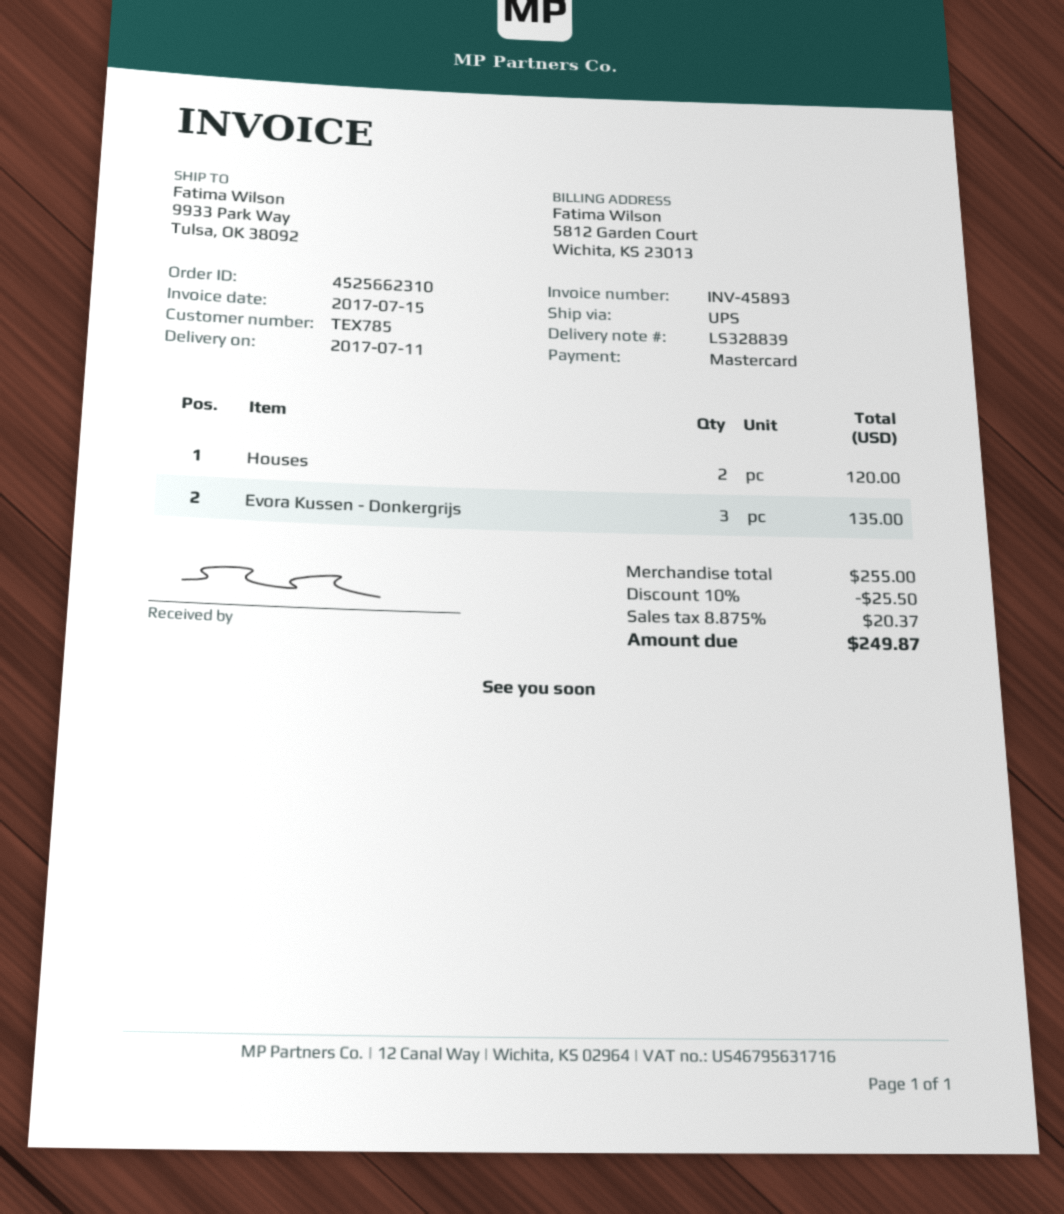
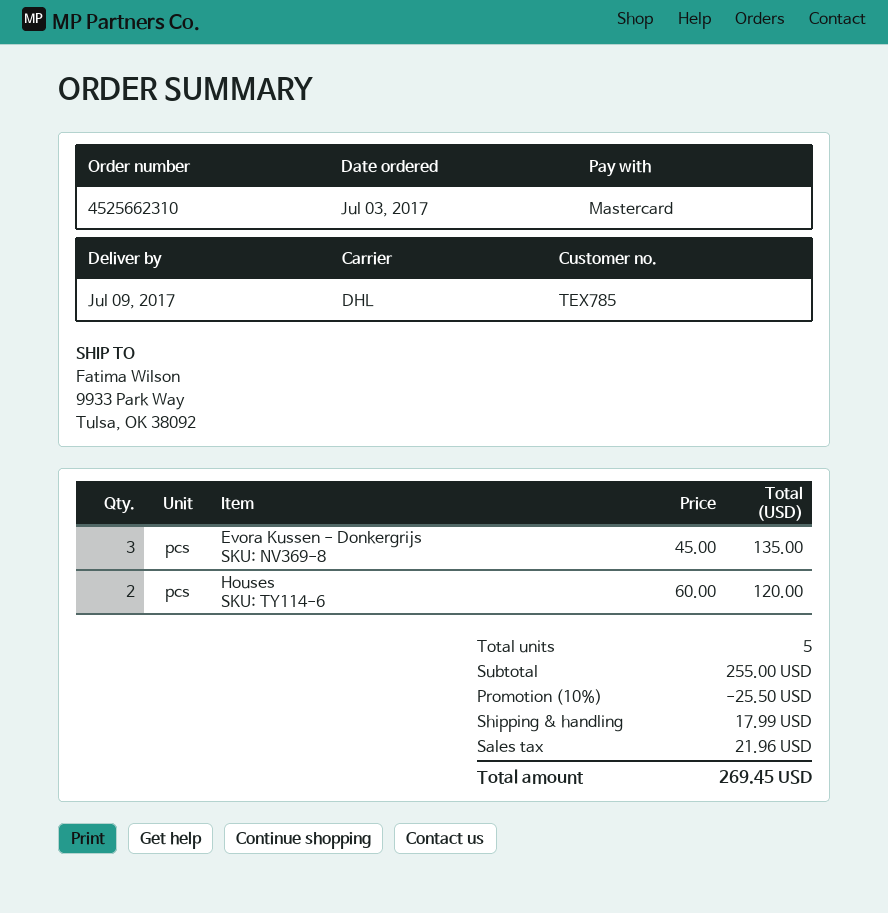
delivery date: 2017-07-11 -> 2017-07-09
shipping method: UPS -> DHL
shipping: none -> 17.99
tax: 20.37 -> 21.96
total: 249.87 -> 269.45

